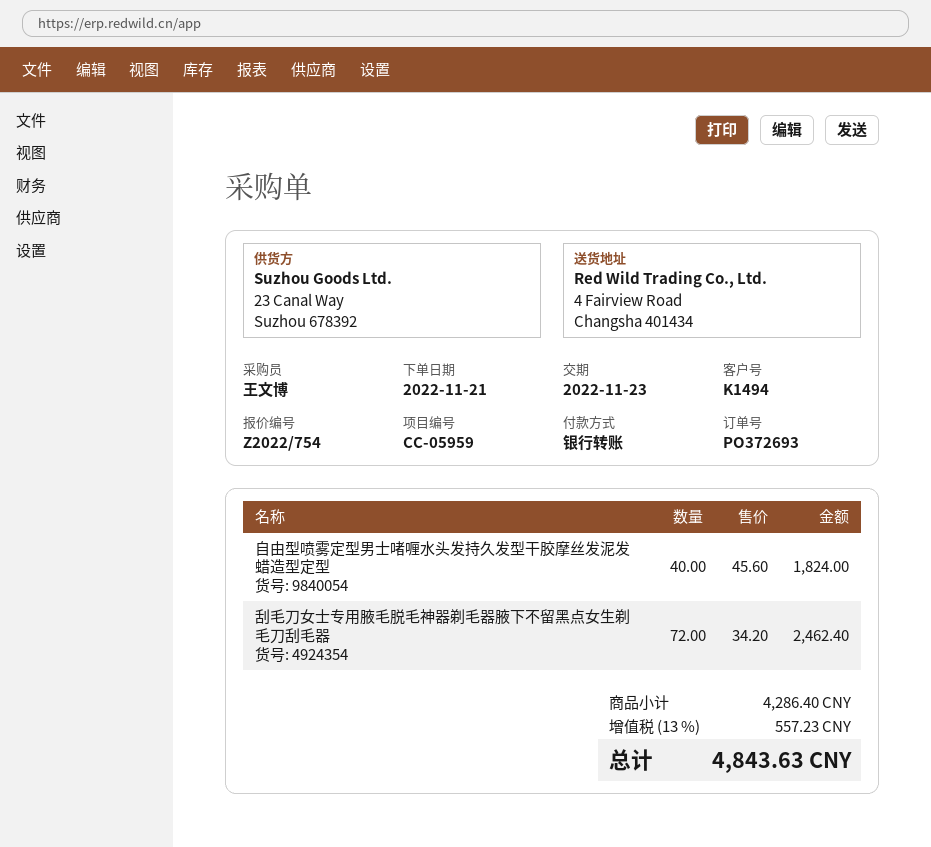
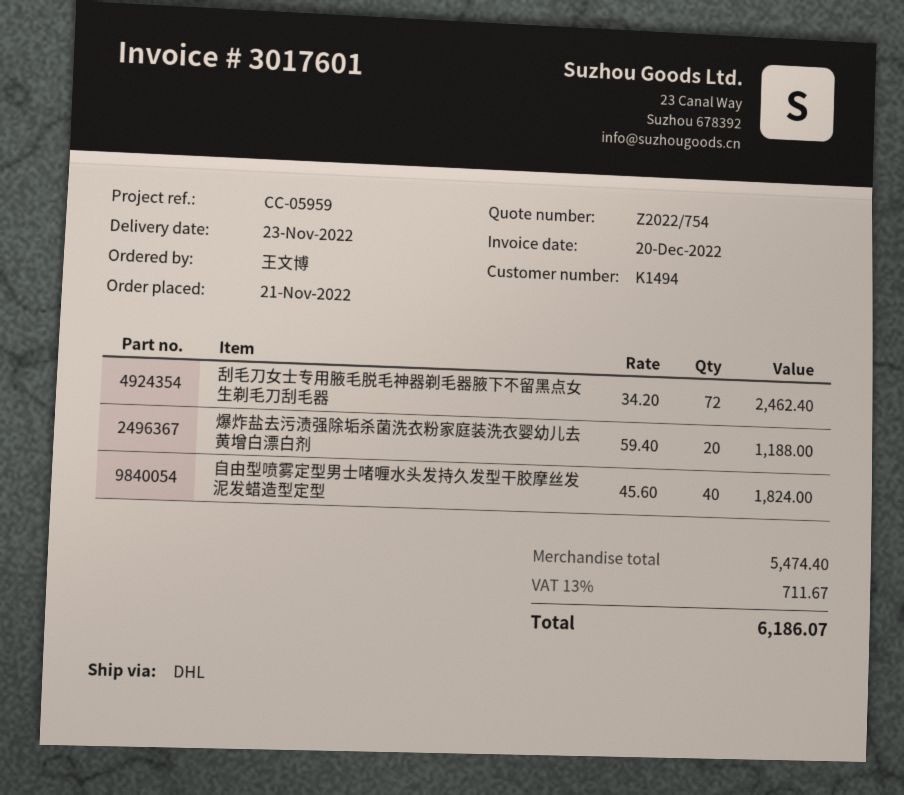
爆炸盐去污渍强除垢杀菌洗衣粉家庭装洗衣婴幼儿去黄增白漂白剂: none -> 20 x 59.40 = 1188.00
subtotal: 4286.40 -> 5474.40
tax: 13% = 557.23 -> 13% = 711.67
total: 4843.63 -> 6186.07

